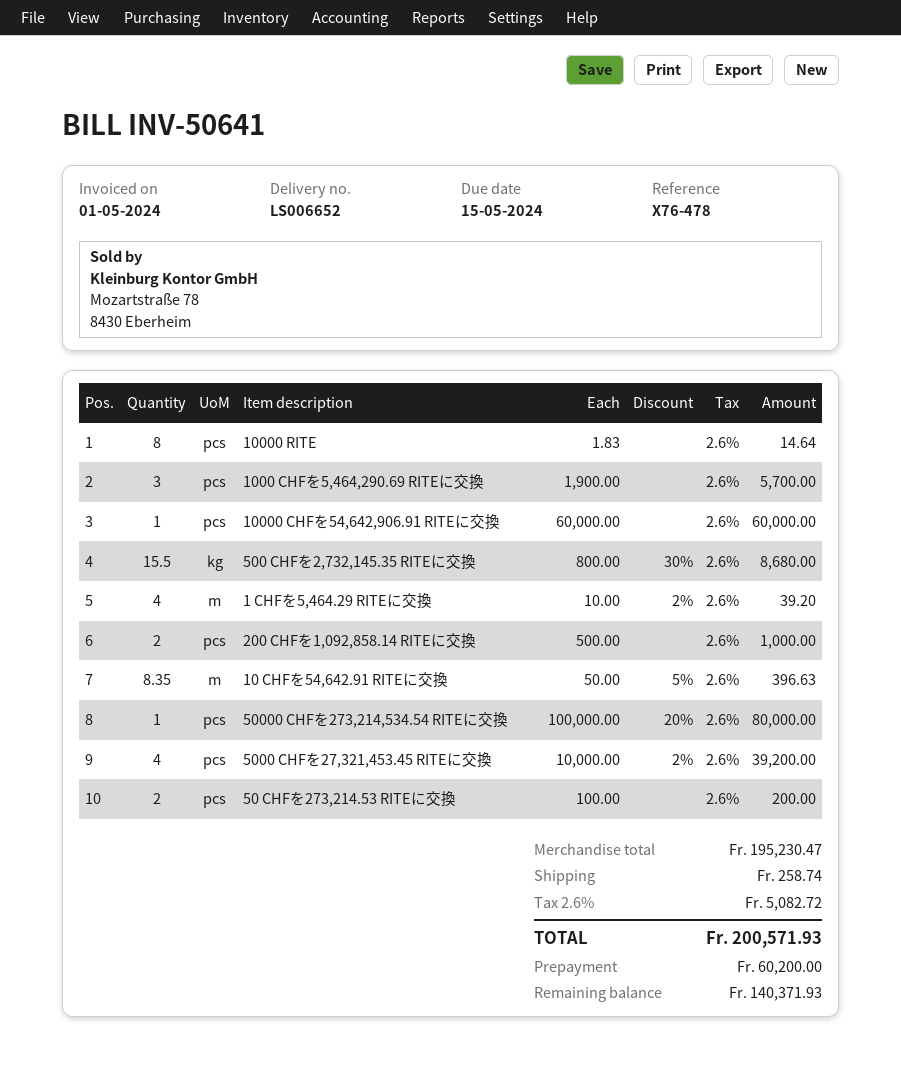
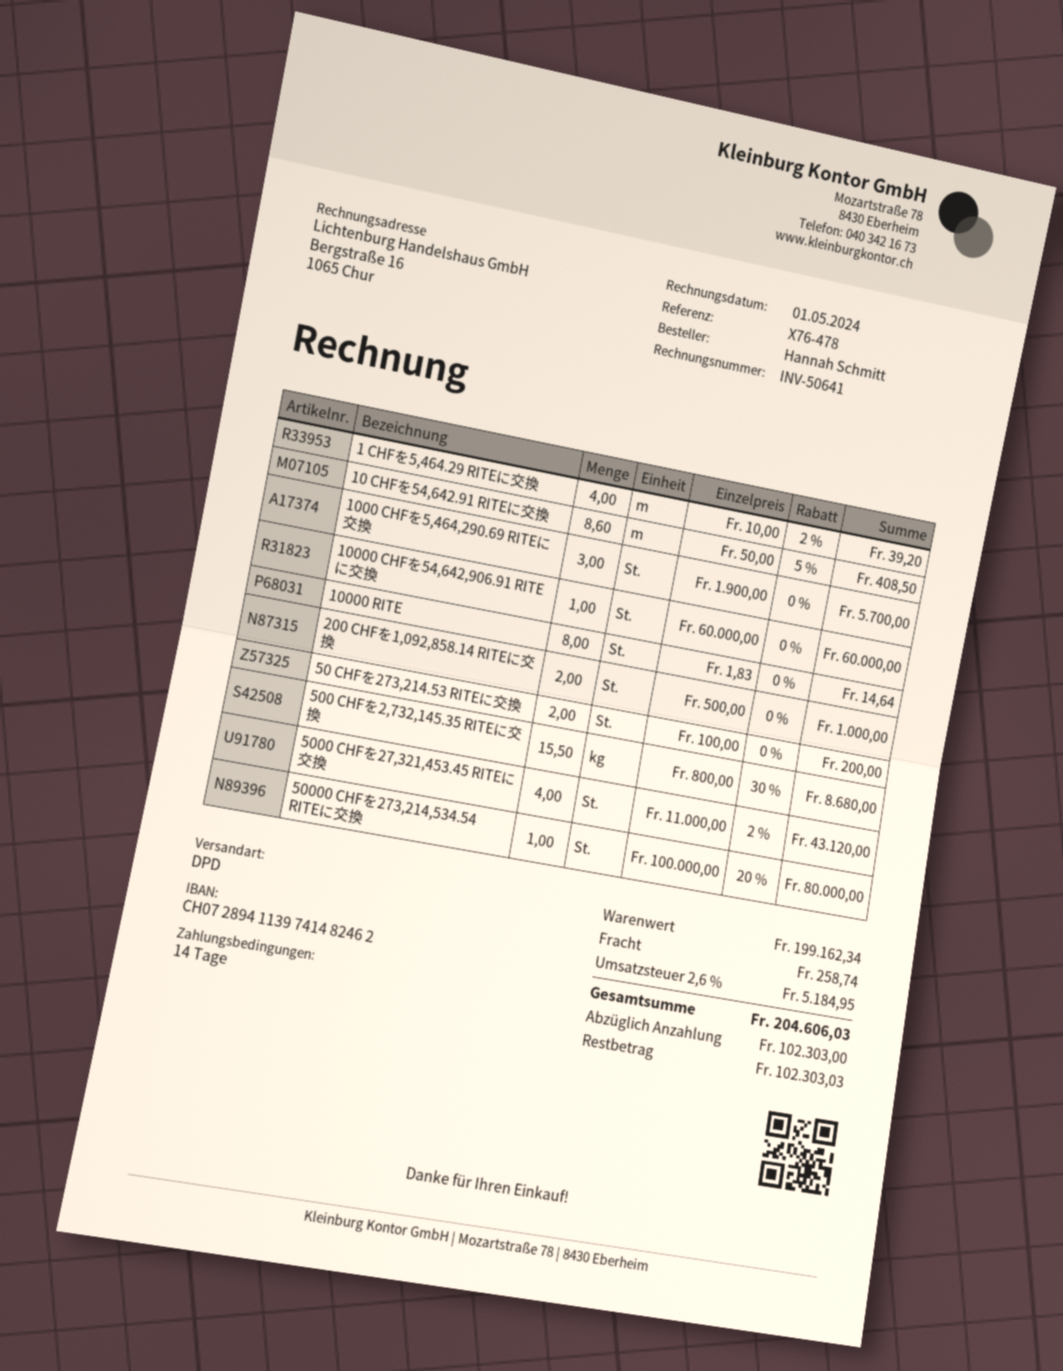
10 CHFを54,642.91 RITEに交換: 8.35 x 50.00 - 5% = 396.63 -> 8.6 x 50.00 - 5% = 408.50
5000 CHFを27,321,453.45 RITEに交換: 4 x 10000.00 - 2% = 39200.00 -> 4 x 11000.00 - 2% = 43120.00
subtotal: 195230.47 -> 199162.34
tax: 2.6% = 5082.72 -> 2.6% = 5184.95
total: 200571.93 -> 204606.03
deposit: 60200.00 -> 102303.00
balance: 140371.93 -> 102303.03

